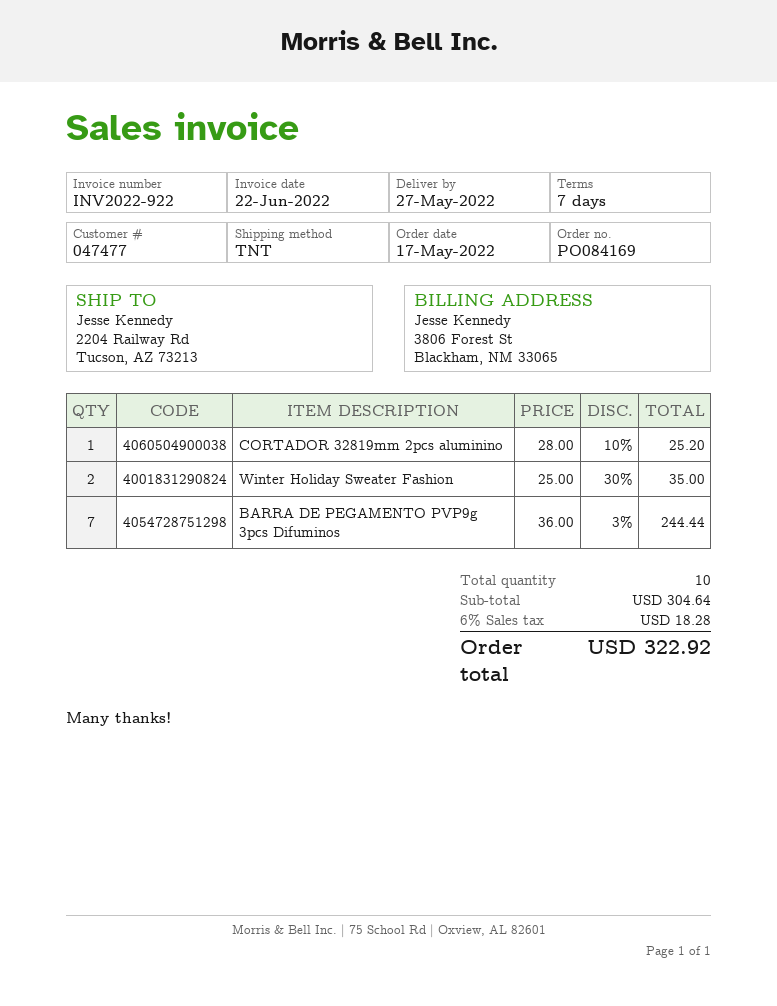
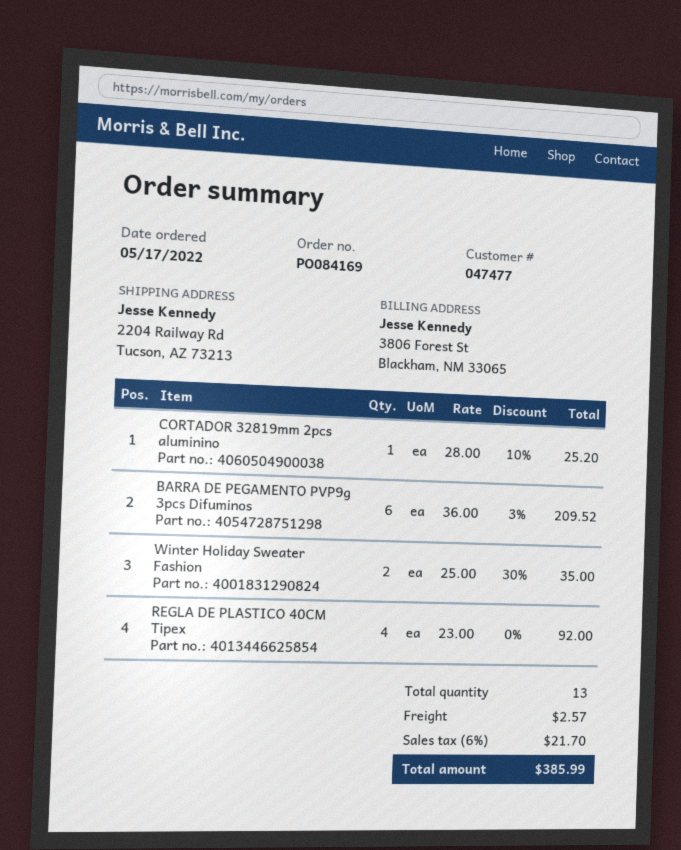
BARRA DE PEGAMENTO PVP9g 3pcs Difuminos: 7 x 36.00 - 3% = 244.44 -> 6 x 36.00 - 3% = 209.52
REGLA DE PLASTICO 40CM Tipex: none -> 4 x 23.00 = 92.00
total quantity: 10 -> 13
shipping: none -> 2.57
tax: 6% = 18.28 -> 6% = 21.70
total: 322.92 -> 385.99

